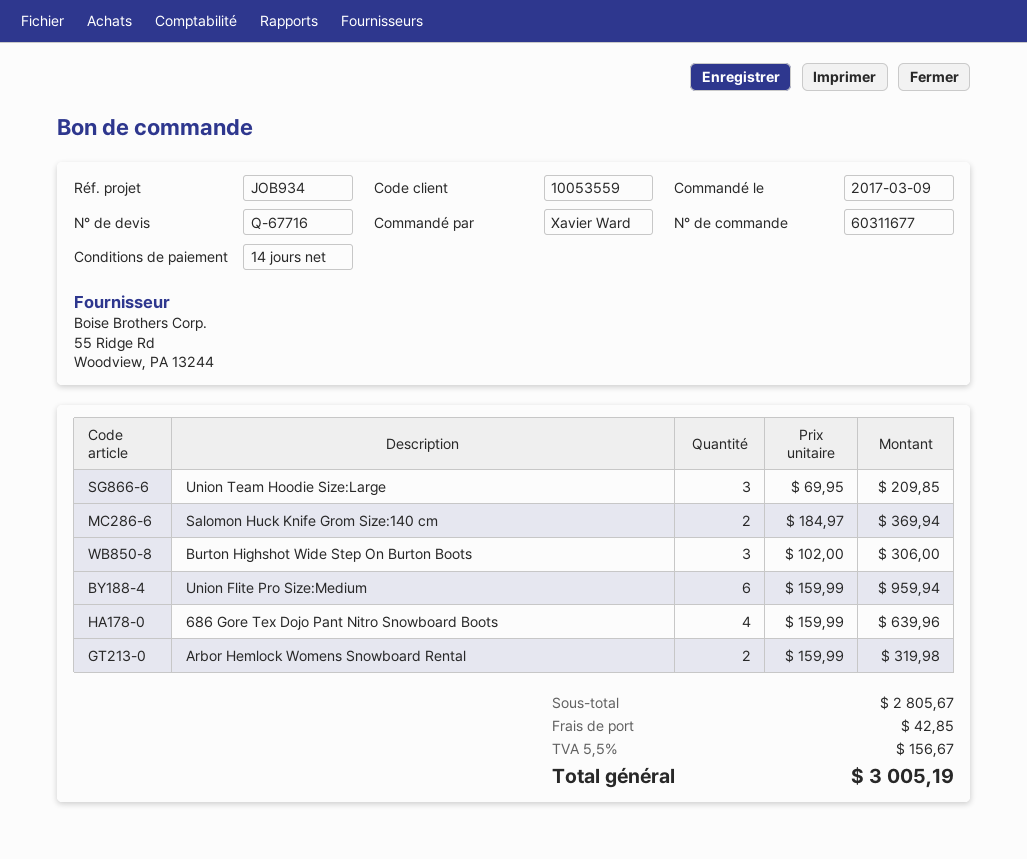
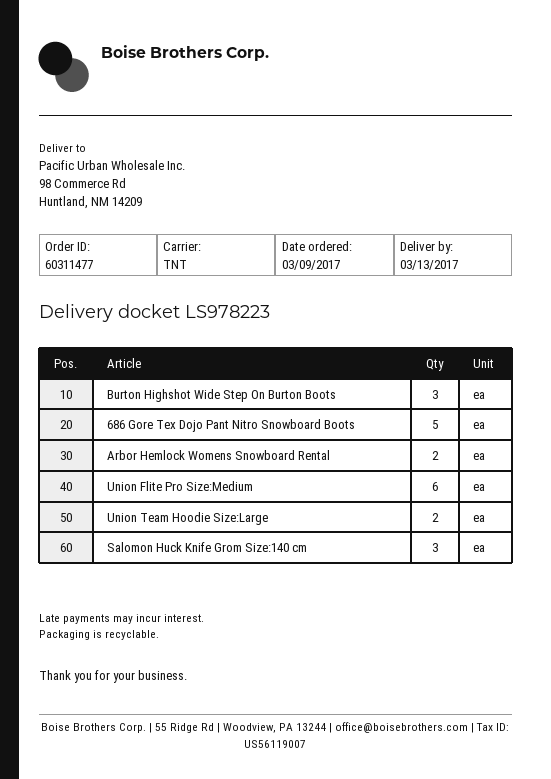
order number: 60311677 -> 60311477
Union Team Hoodie Size:Large: 3 -> 2
Salomon Huck Knife Grom Size:140 cm: 2 -> 3
686 Gore Tex Dojo Pant Nitro Snowboard Boots: 4 -> 5

